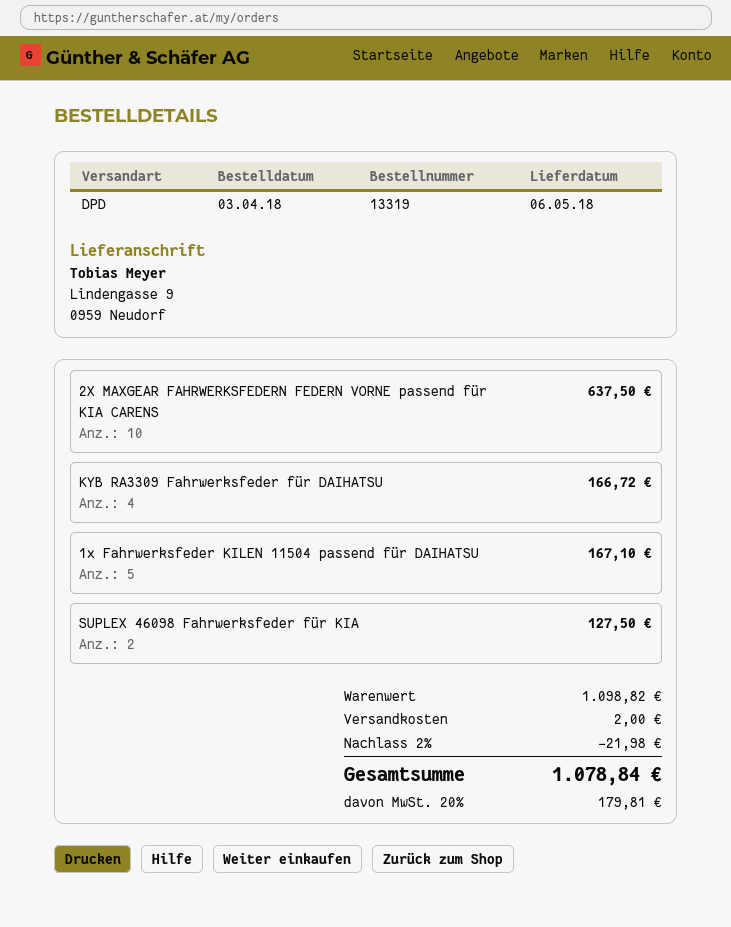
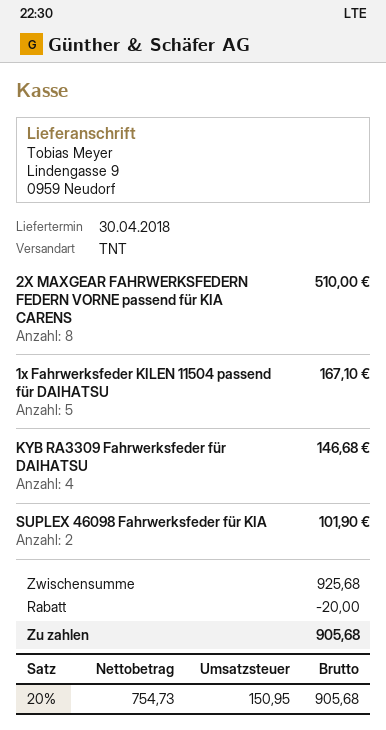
delivery date: 2018-05-06 -> 2018-04-30
shipping method: DPD -> TNT
2X MAXGEAR FAHRWERKSFEDERN FEDERN VORNE passend für KIA CARENS: 10 for 637.50 -> 8 for 510.00
KYB RA3309 Fahrwerksfeder für DAIHATSU: 4 for 166.72 -> 4 for 146.68
SUPLEX 46098 Fahrwerksfeder für KIA: 2 for 127.50 -> 2 for 101.90
subtotal: 1098.82 -> 925.68
discount: 21.98 -> 20.00
shipping: 2.00 -> none
tax: 20% = 179.81 -> 20% = 150.95
total: 1078.84 -> 905.68

